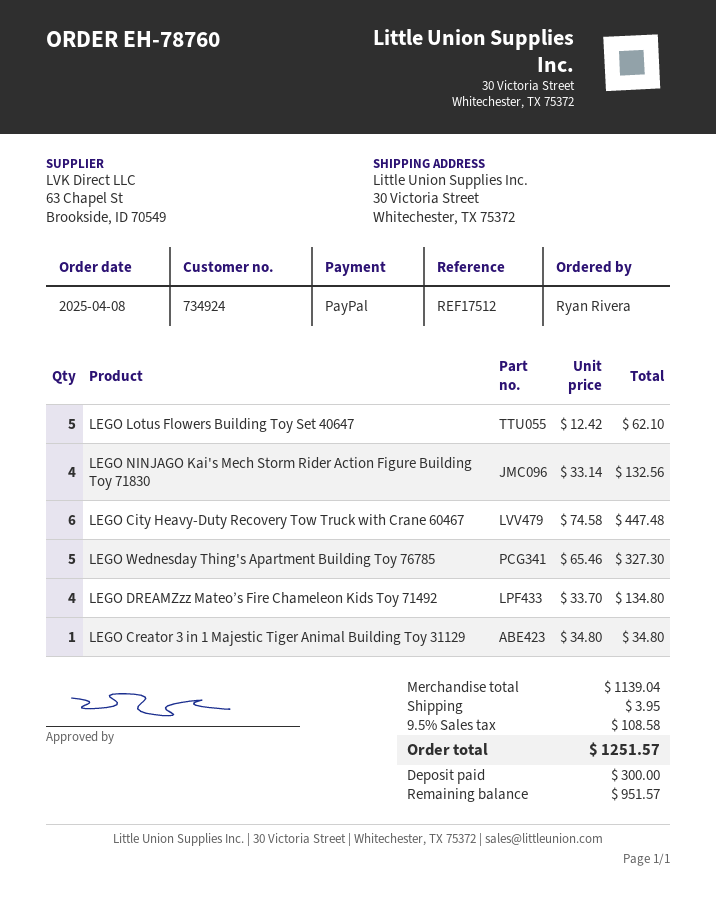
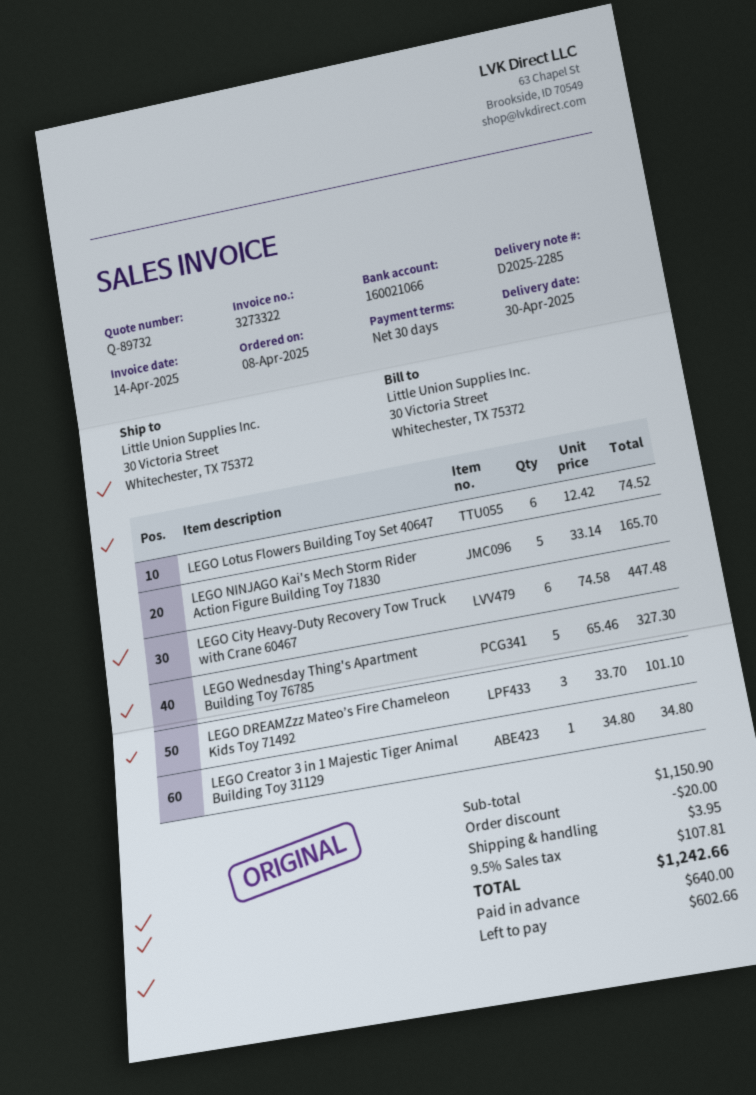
LEGO Lotus Flowers Building Toy Set 40647: 5 x 12.42 = 62.10 -> 6 x 12.42 = 74.52
LEGO NINJAGO Kai's Mech Storm Rider Action Figure Building Toy 71830: 4 x 33.14 = 132.56 -> 5 x 33.14 = 165.70
LEGO DREAMZzz Mateo’s Fire Chameleon Kids Toy 71492: 4 x 33.70 = 134.80 -> 3 x 33.70 = 101.10
subtotal: 1139.04 -> 1150.90
discount: none -> 20.00
tax: 9.5% = 108.58 -> 9.5% = 107.81
total: 1251.57 -> 1242.66
deposit: 300.00 -> 640.00
balance: 951.57 -> 602.66

